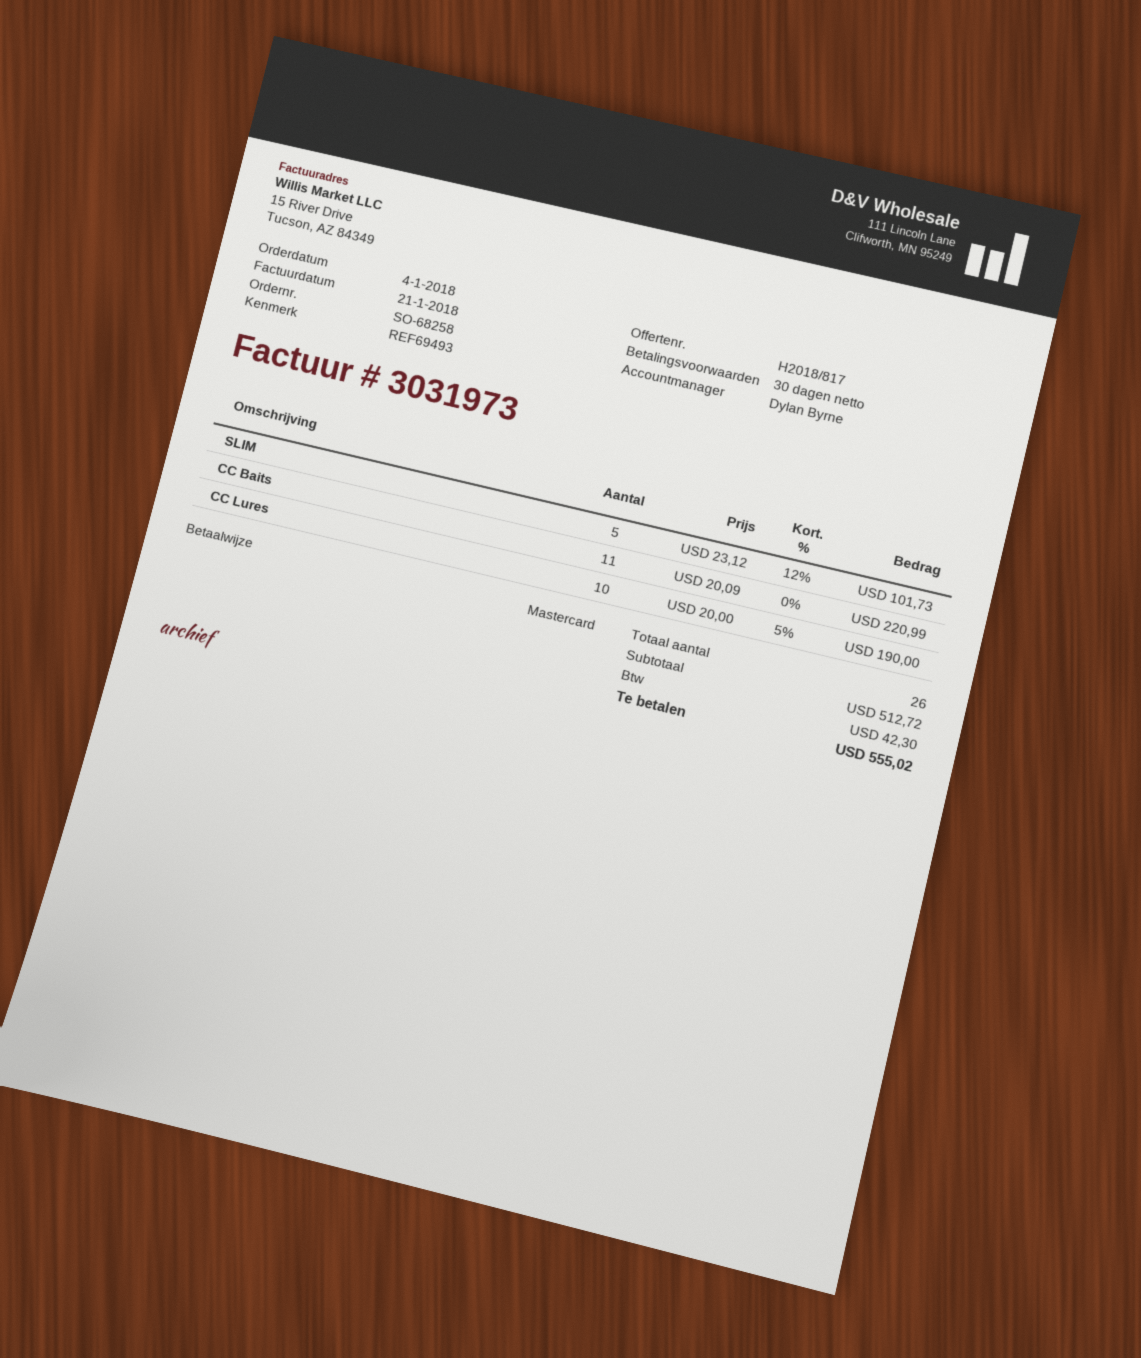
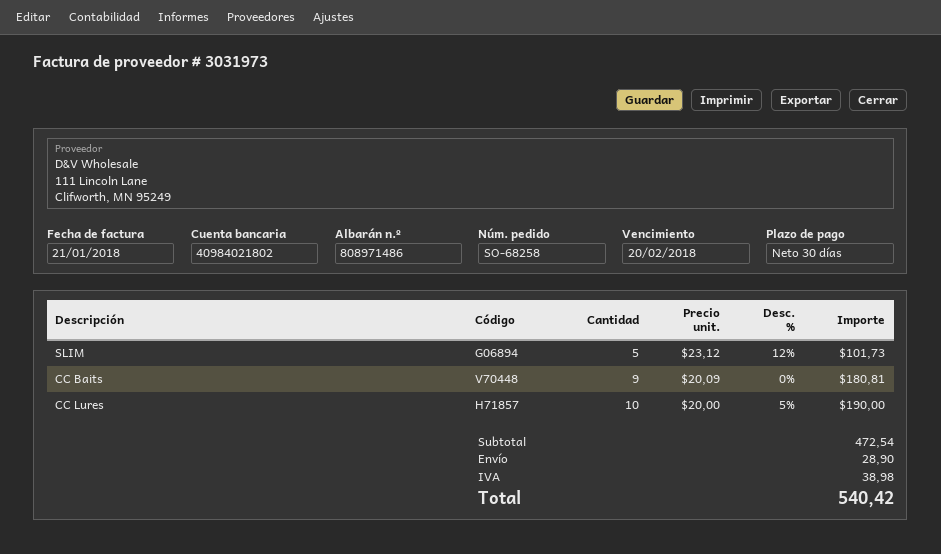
CC Baits: 11 x 20.09 = 220.99 -> 9 x 20.09 = 180.81
subtotal: 512.72 -> 472.54
shipping: none -> 28.90
tax: 42.30 -> 38.98
total: 555.02 -> 540.42

